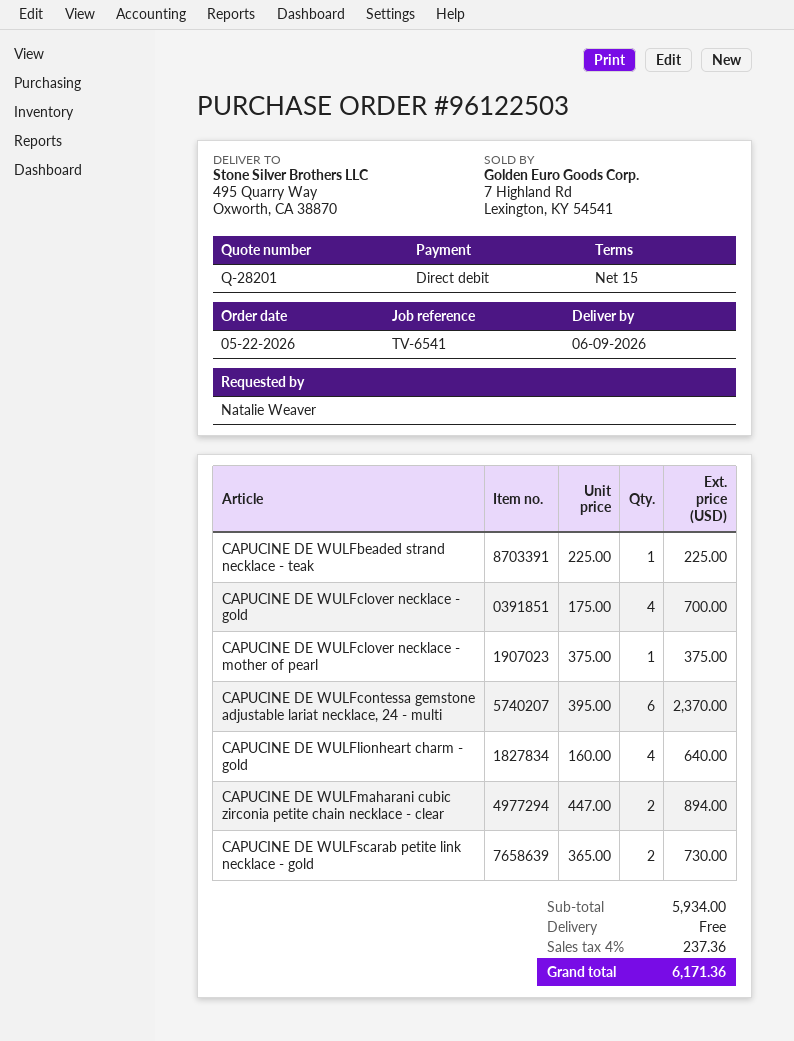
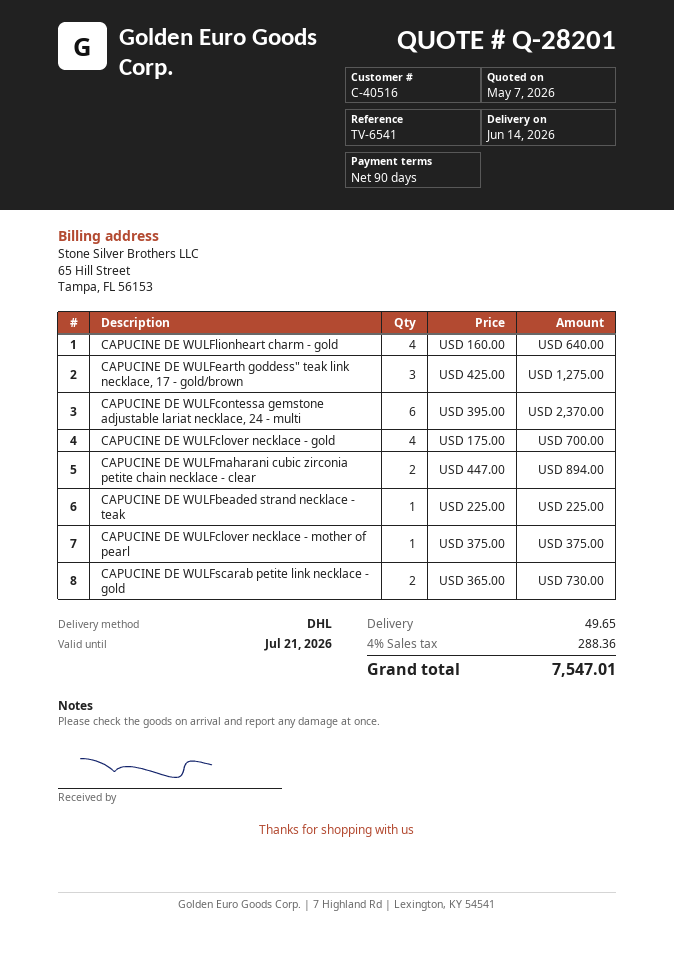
delivery date: 2026-06-09 -> 2026-06-14
payment terms: 15 days -> 90 days
CAPUCINE DE WULFearth goddess" teak link necklace, 17 - gold/brown: none -> 3 x 425.00 = 1275.00
shipping: 0.00 -> 49.65
tax: 4% = 237.36 -> 4% = 288.36
total: 6171.36 -> 7547.01

